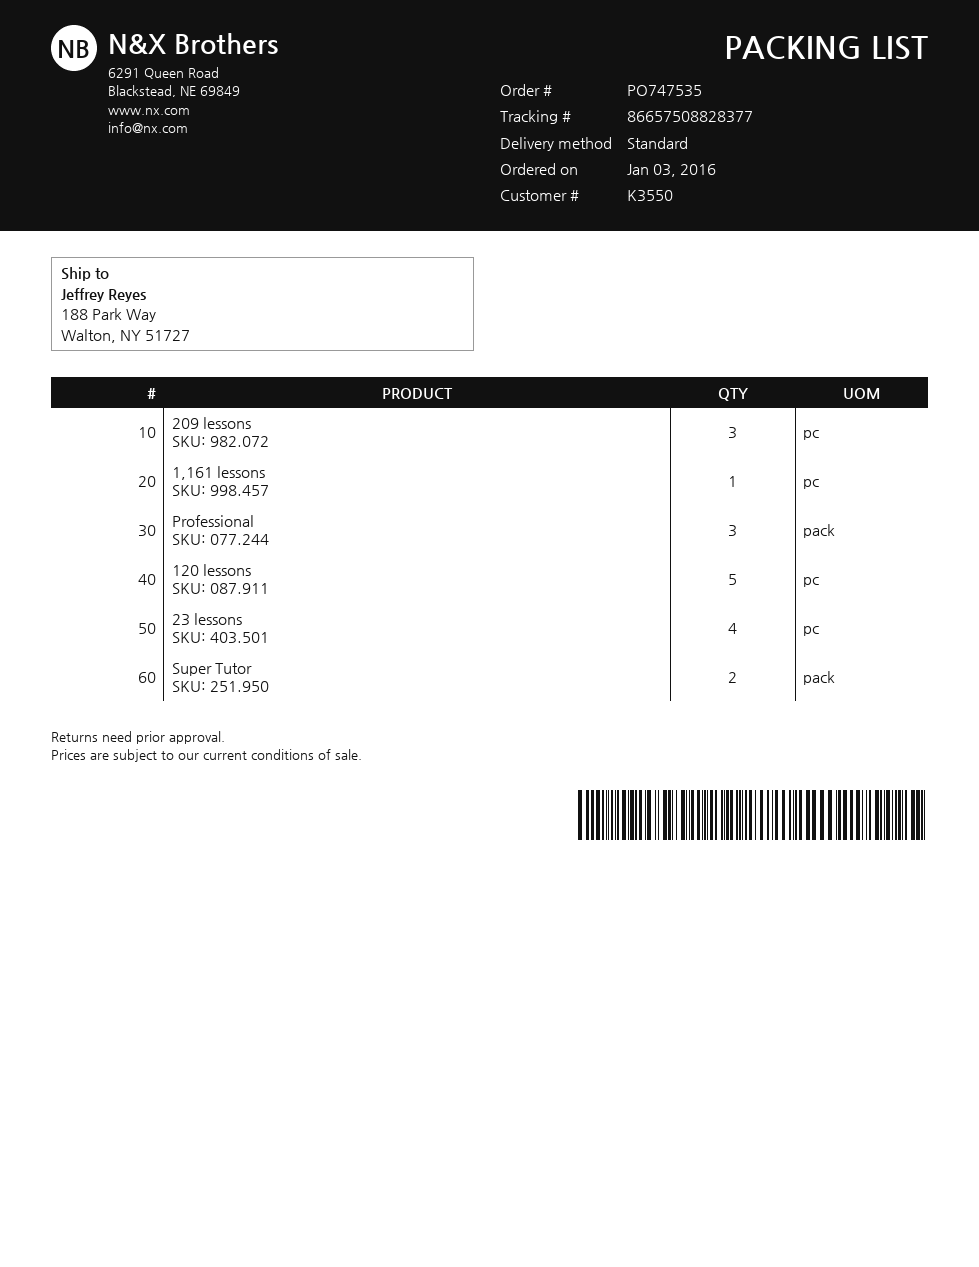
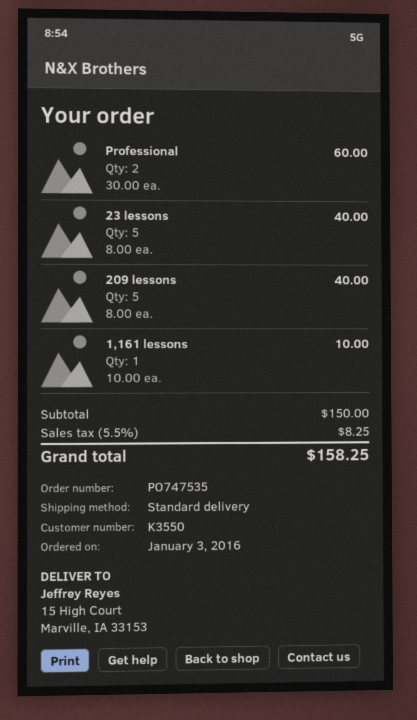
ship to: 188 Park Way, Walton, NY 51727 -> 15 High Court, Marville, IA 33153
209 lessons: 3 -> 5
Professional: 3 -> 2
120 lessons: 5 -> none
23 lessons: 4 -> 5
Super Tutor: 2 -> none

